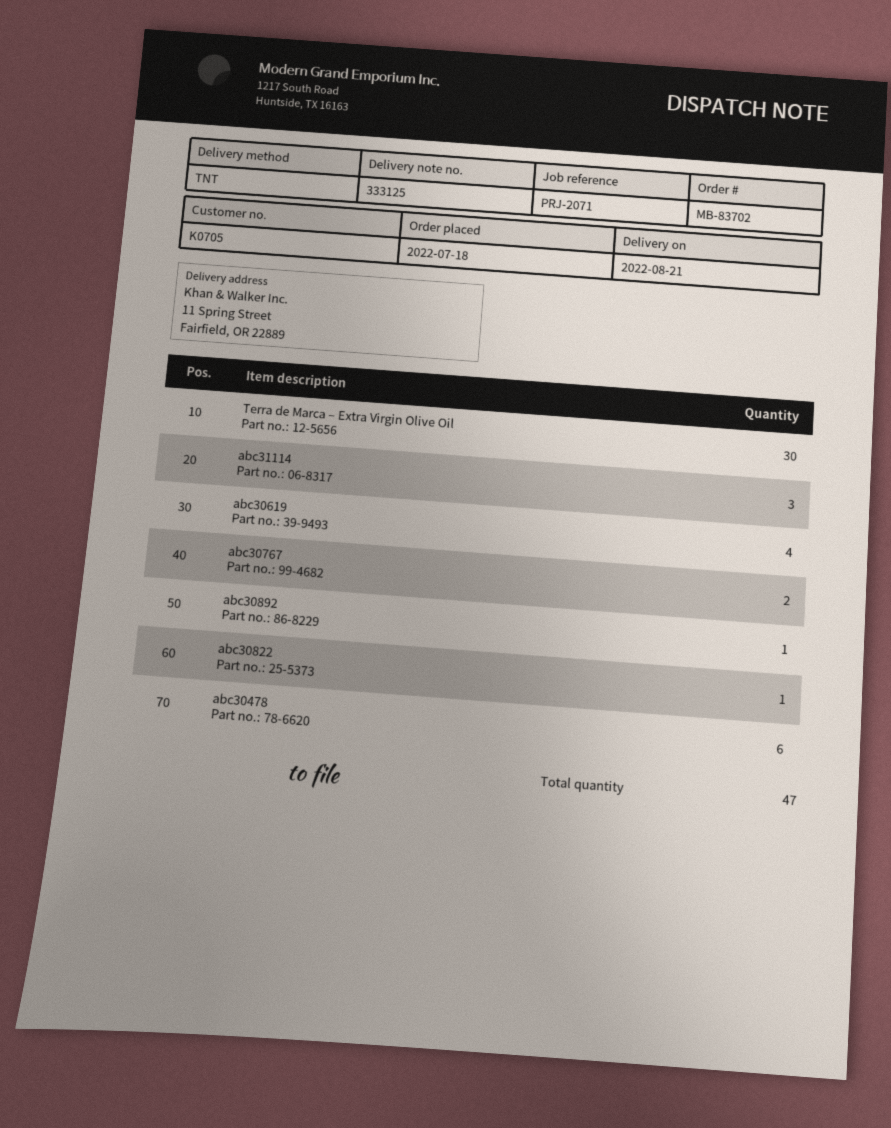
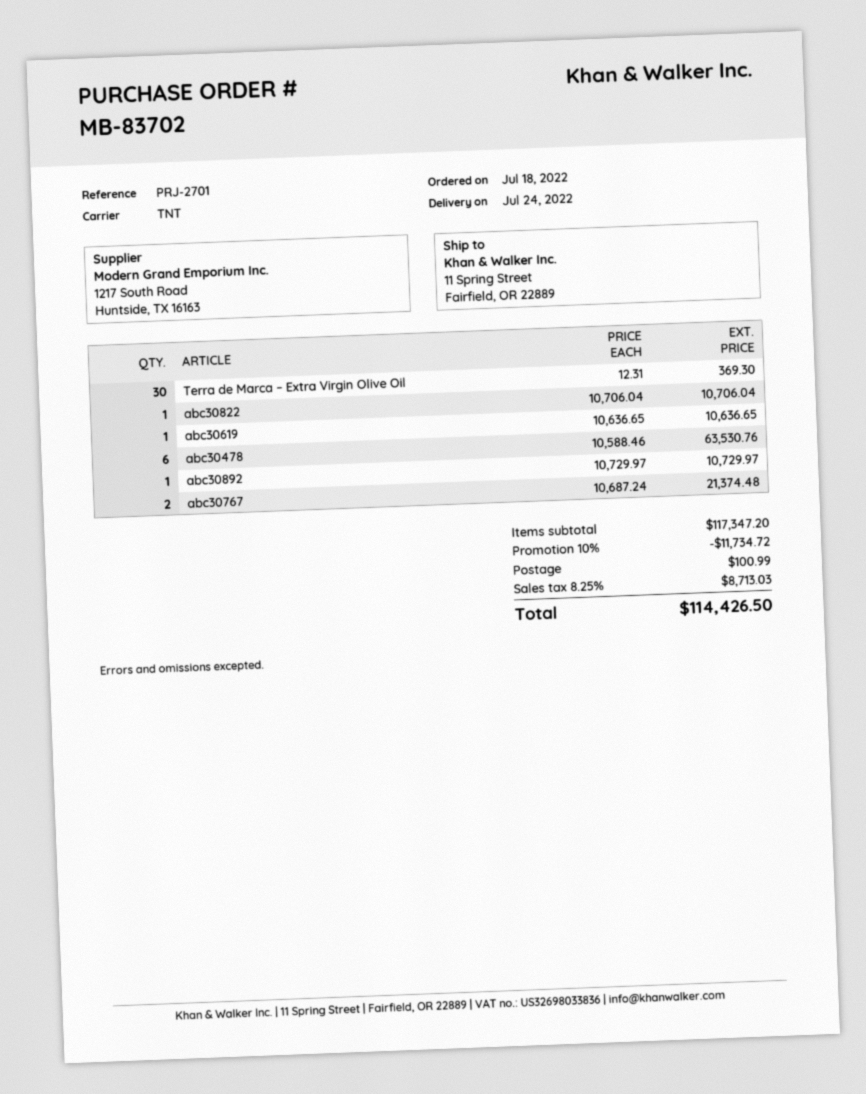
delivery date: 2022-08-21 -> 2022-07-24
reference: PRJ-2071 -> PRJ-2701
abc31114: 3 -> none
abc30619: 4 -> 1

